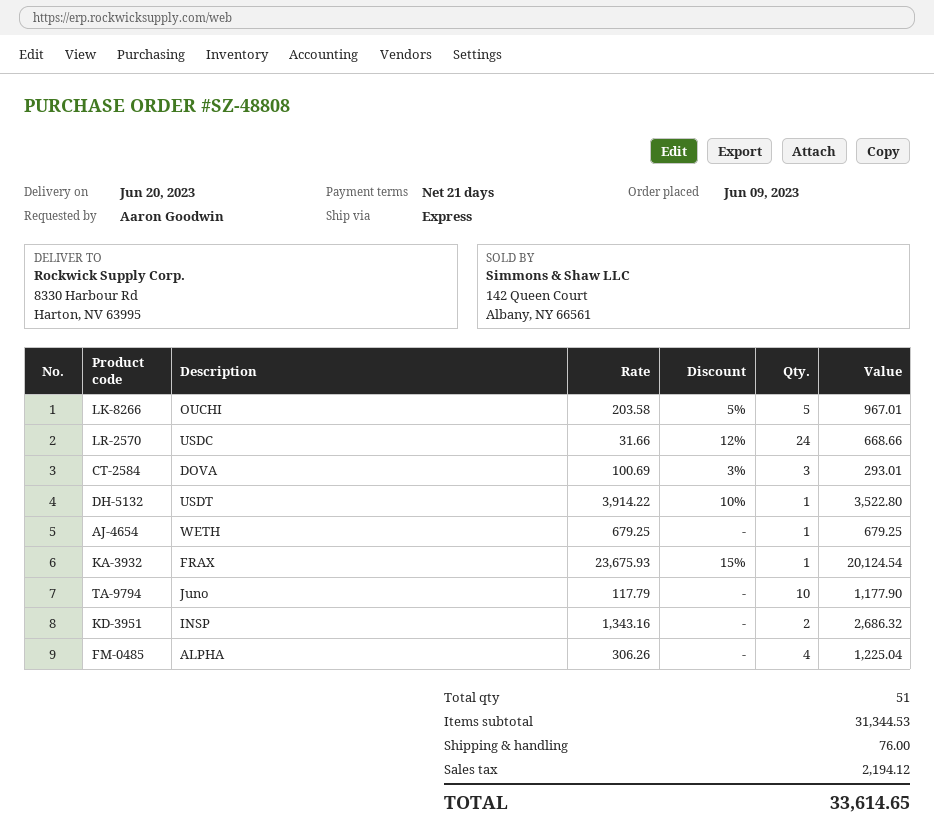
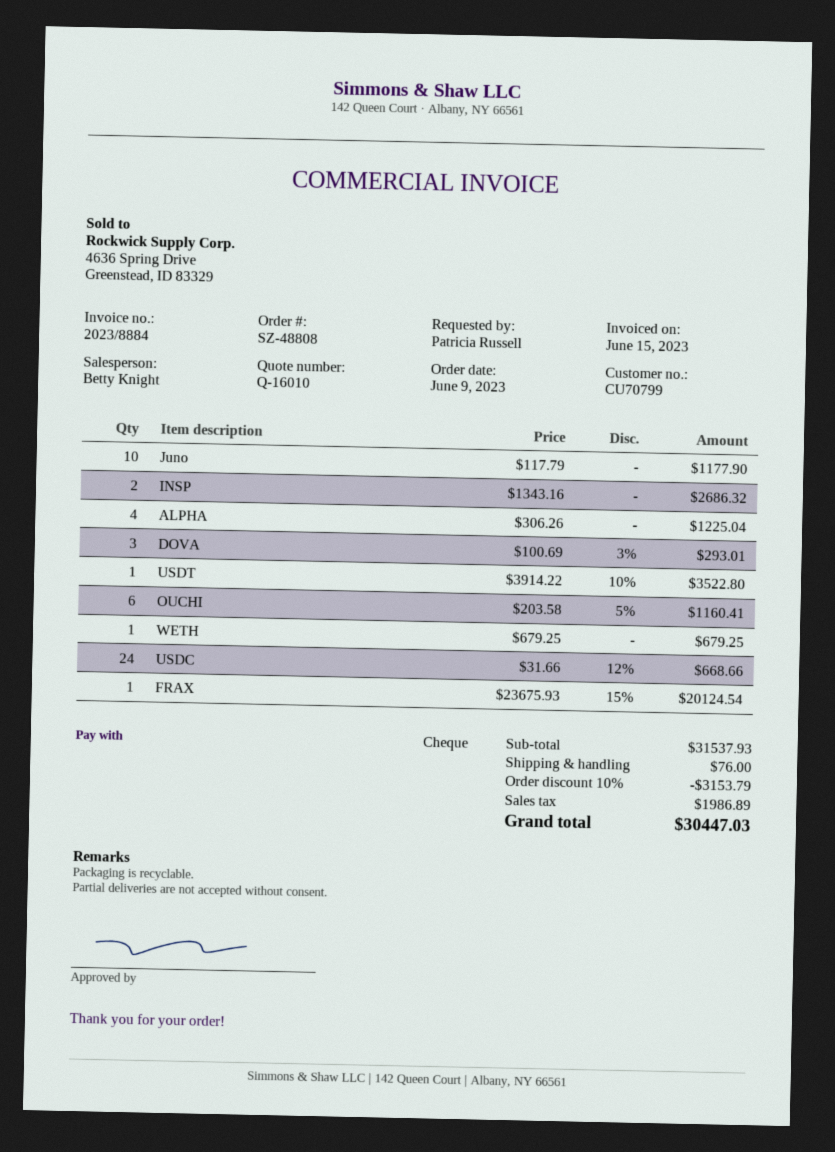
ordered by: Aaron Goodwin -> Patricia Russell
OUCHI: 5 x 203.58 - 5% = 967.01 -> 6 x 203.58 - 5% = 1160.41
subtotal: 31344.53 -> 31537.93
discount: none -> 10% = 3153.79
tax: 2194.12 -> 1986.89
total: 33614.65 -> 30447.03

